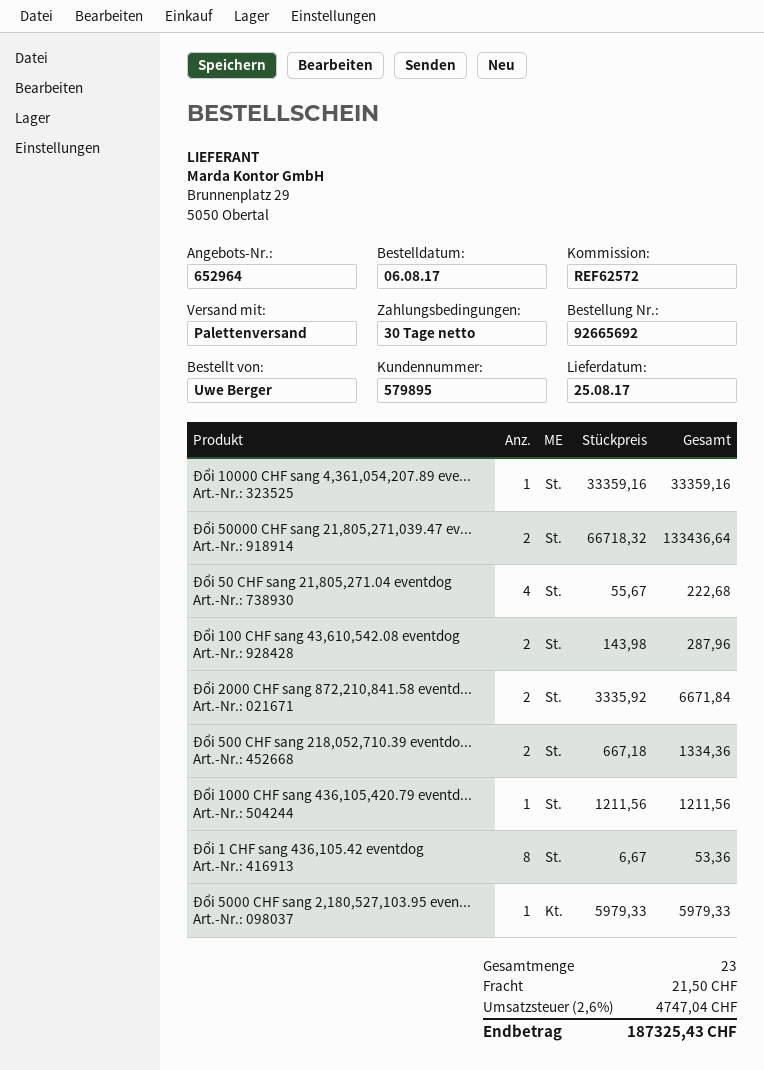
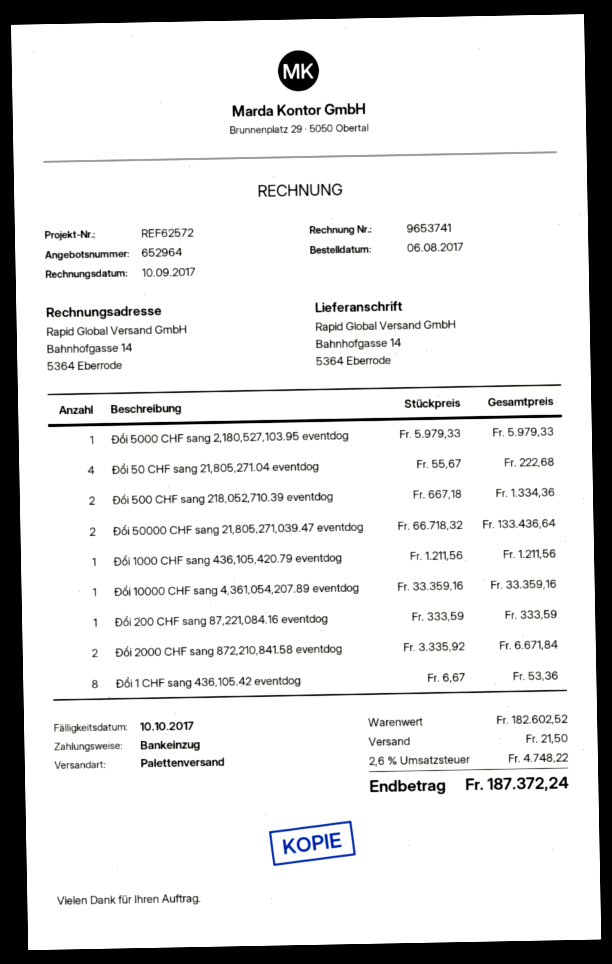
Đổi 100 CHF sang 43,610,542.08 eventdog: 2 x 143.98 = 287.96 -> none
Đổi 200 CHF sang 87,221,084.16 eventdog: none -> 1 x 333.59 = 333.59
tax: 2.6% = 4747.04 -> 2.6% = 4748.22
total: 187325.43 -> 187372.24

